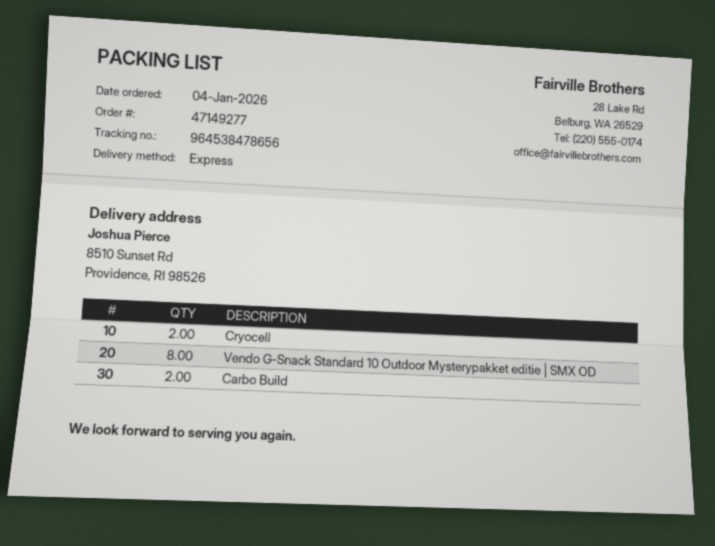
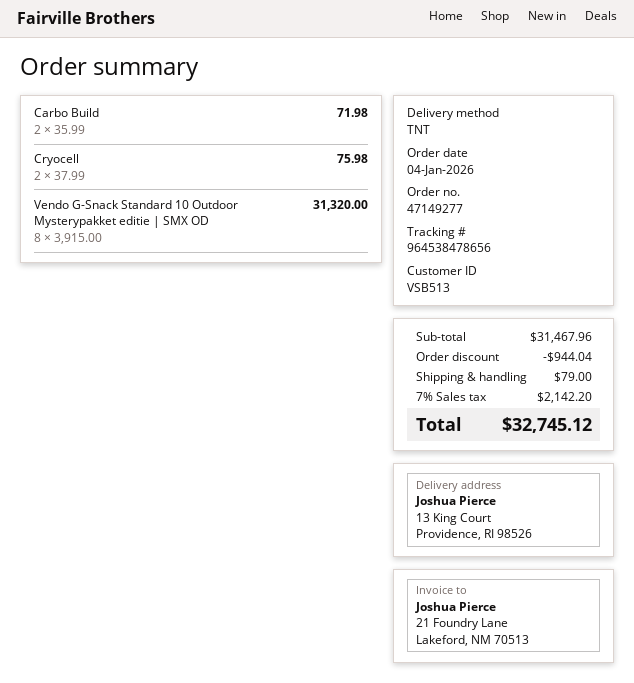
shipping method: express -> TNT
ship to: 8510 Sunset Rd, Providence, RI 98526 -> 13 King Court, Providence, RI 98526

